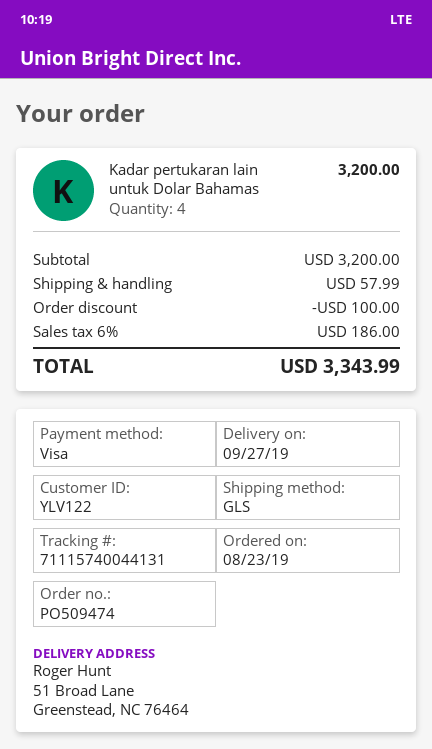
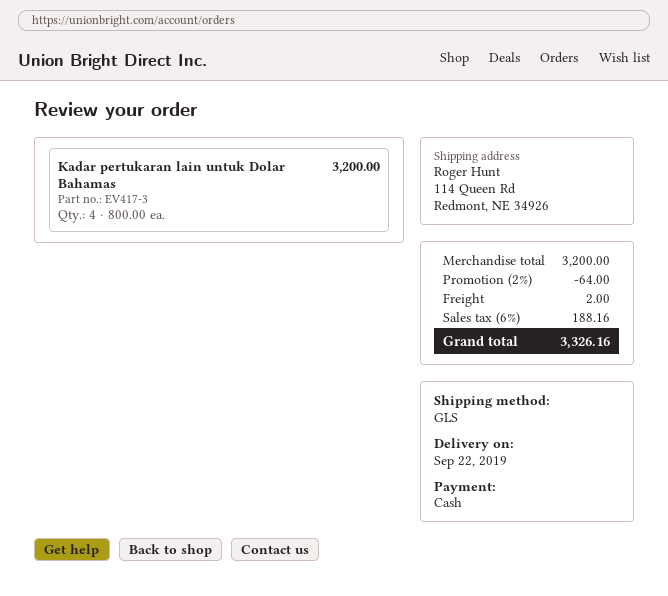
delivery date: 2019-09-27 -> 2019-09-22
payment method: Visa -> cash
ship to: 51 Broad Lane, Greenstead, NC 76464 -> 114 Queen Rd, Redmont, NE 34926
discount: 100.00 -> 64.00
shipping: 57.99 -> 2.00
tax: 6% = 186.00 -> 6% = 188.16
total: 3343.99 -> 3326.16

